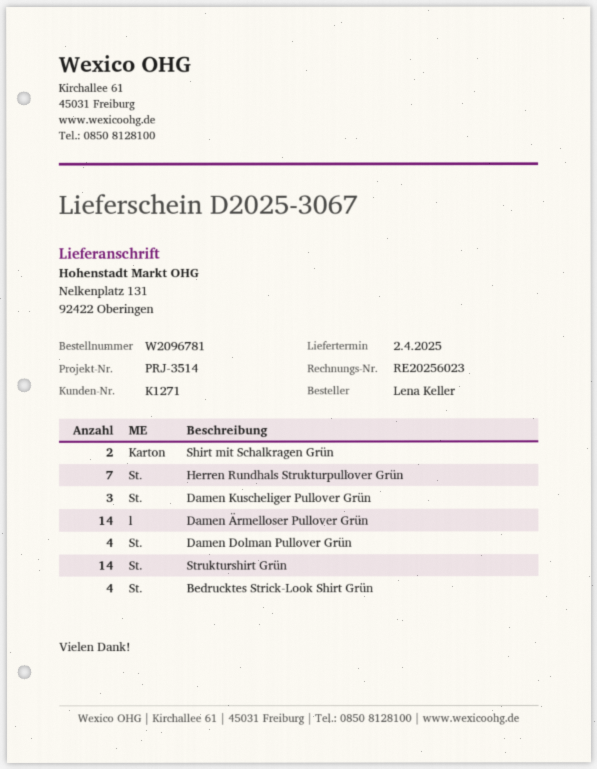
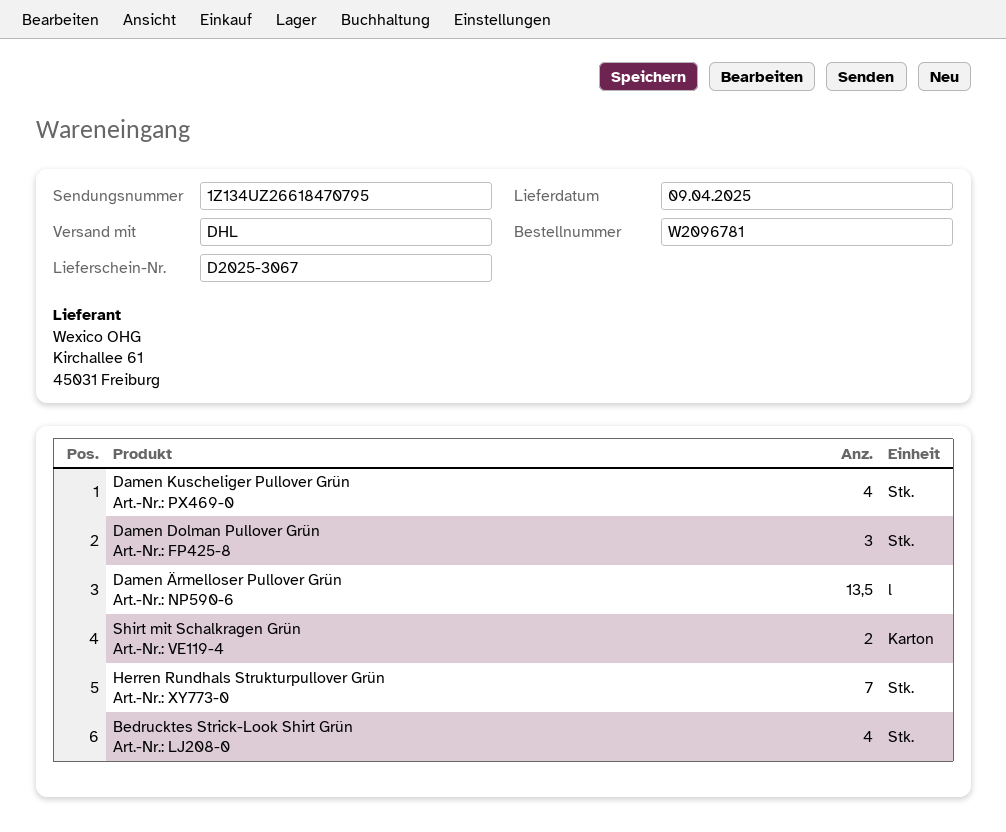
delivery date: 2025-04-02 -> 2025-04-09
Damen Kuscheliger Pullover Grün: 3 -> 4
Damen Ärmelloser Pullover Grün: 14 -> 13.5
Damen Dolman Pullover Grün: 4 -> 3
Strukturshirt Grün: 14 -> none

